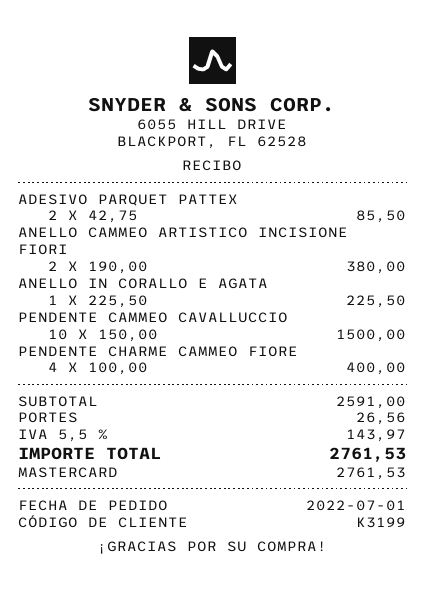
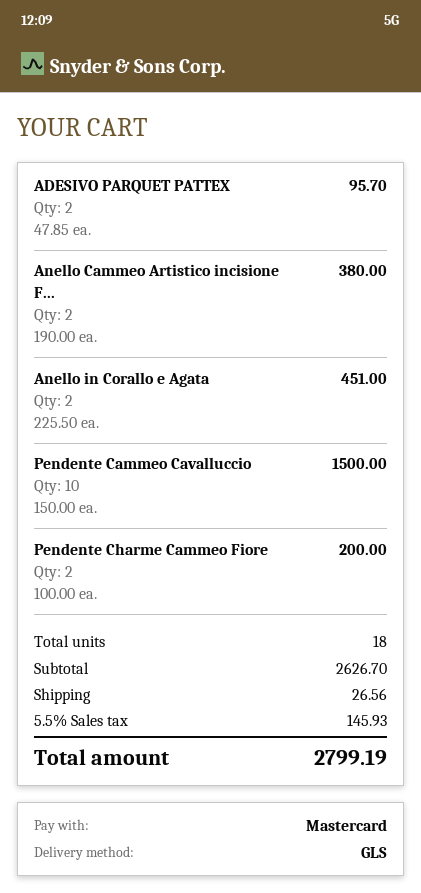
ADESIVO PARQUET PATTEX: 2 x 42.75 = 85.50 -> 2 x 47.85 = 95.70
ANELLO IN CORALLO E AGATA: 1 x 225.50 = 225.50 -> 2 x 225.50 = 451.00
PENDENTE CHARME CAMMEO FIORE: 4 x 100.00 = 400.00 -> 2 x 100.00 = 200.00
subtotal: 2591.00 -> 2626.70
tax: 5.5% = 143.97 -> 5.5% = 145.93
total: 2761.53 -> 2799.19

